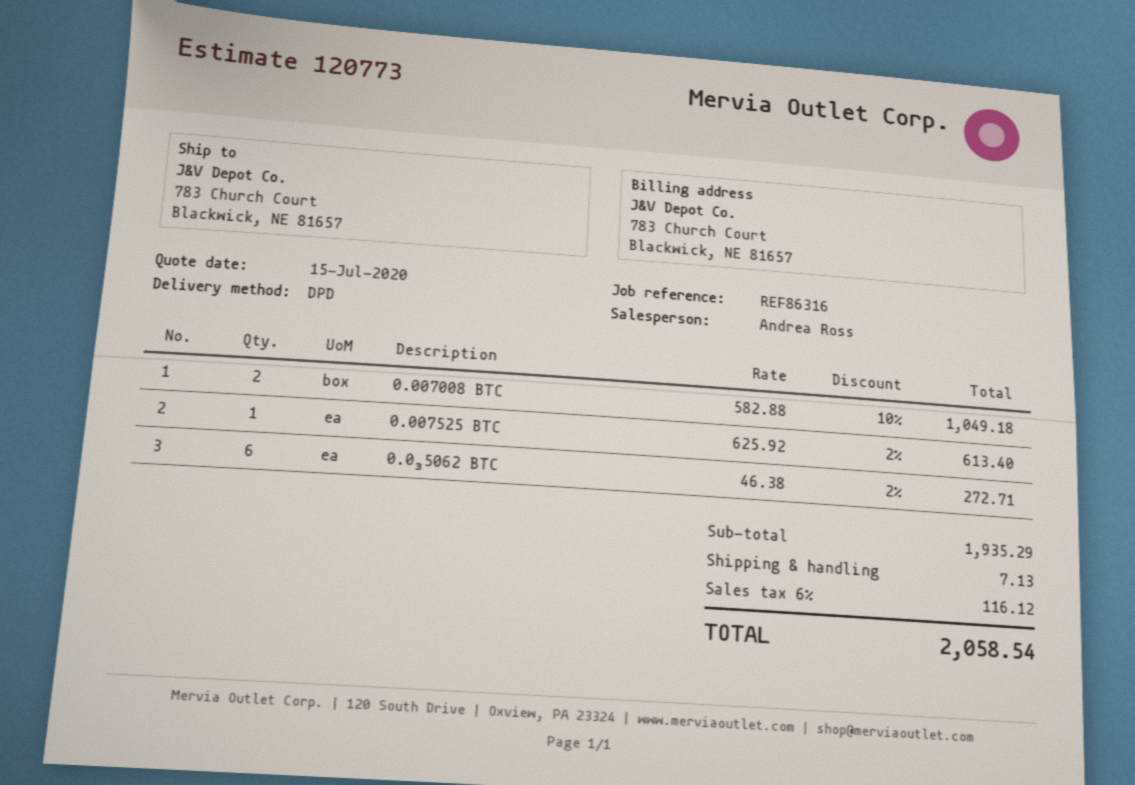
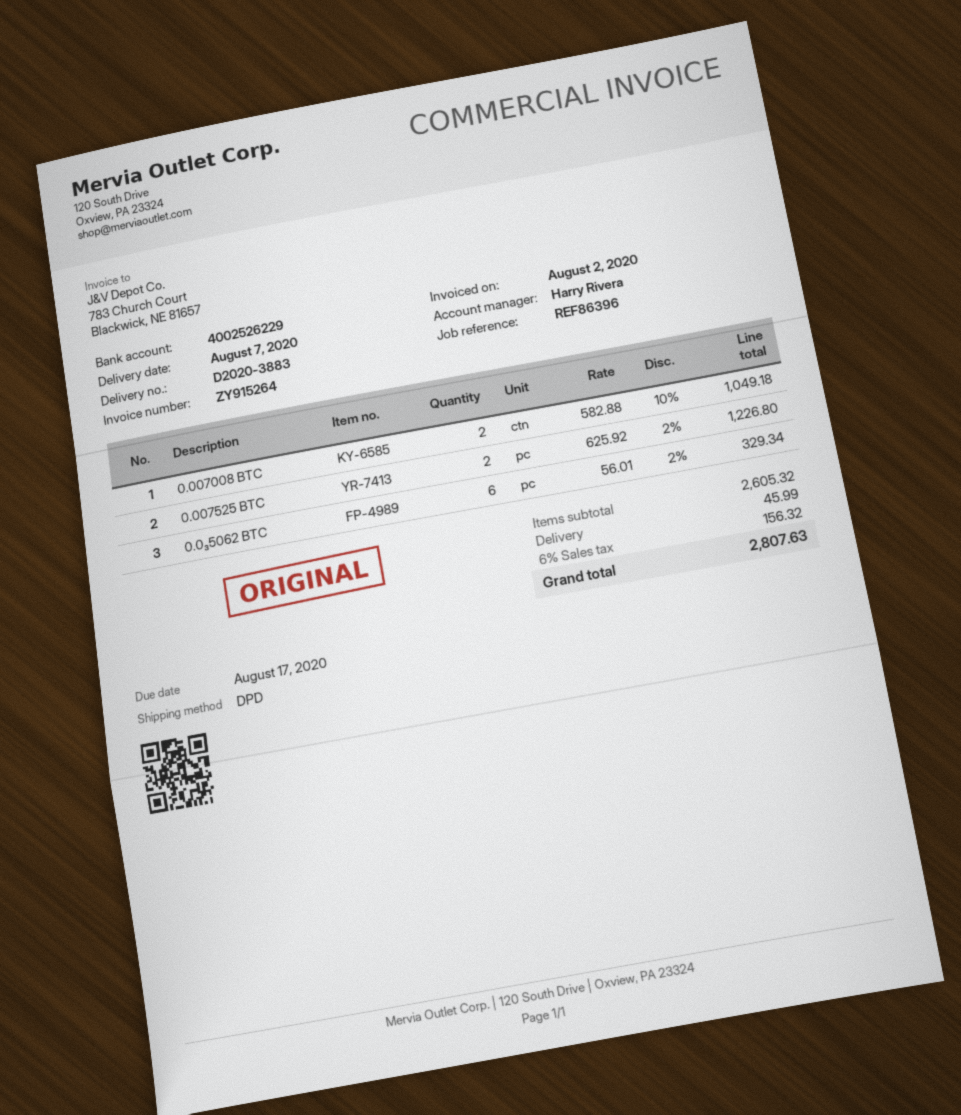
reference: REF86316 -> REF86396
sales rep: Andrea Ross -> Harry Rivera
0.007525 BTC: 1 x 625.92 - 2% = 613.40 -> 2 x 625.92 - 2% = 1226.80
0.0₃5062 BTC: 6 x 46.38 - 2% = 272.71 -> 6 x 56.01 - 2% = 329.34
subtotal: 1935.29 -> 2605.32
shipping: 7.13 -> 45.99
tax: 6% = 116.12 -> 6% = 156.32
total: 2058.54 -> 2807.63

